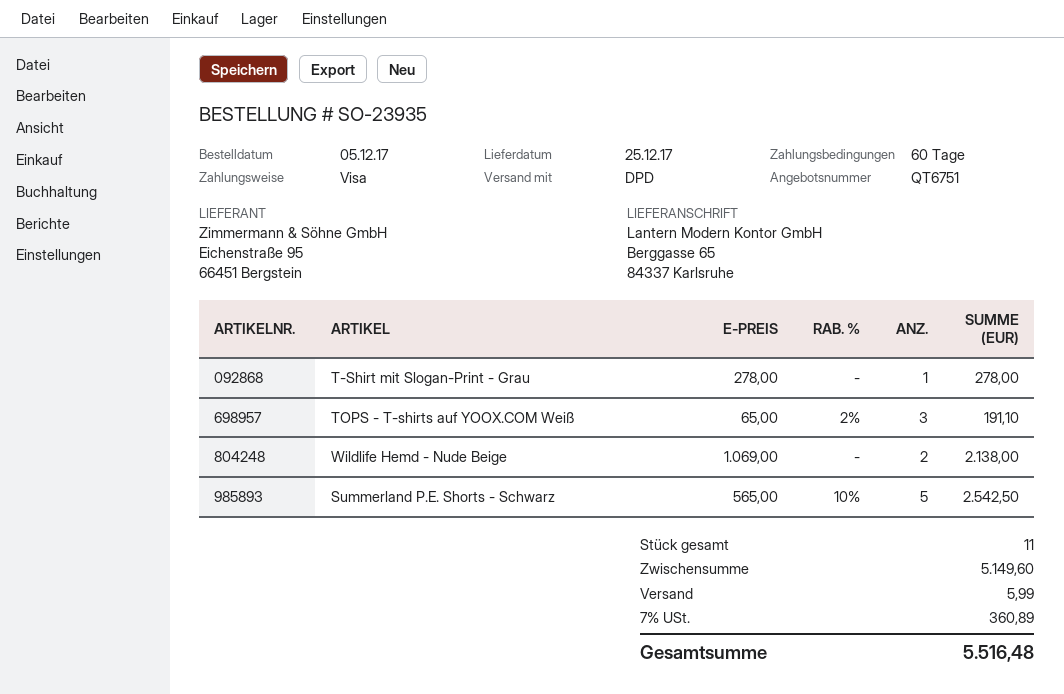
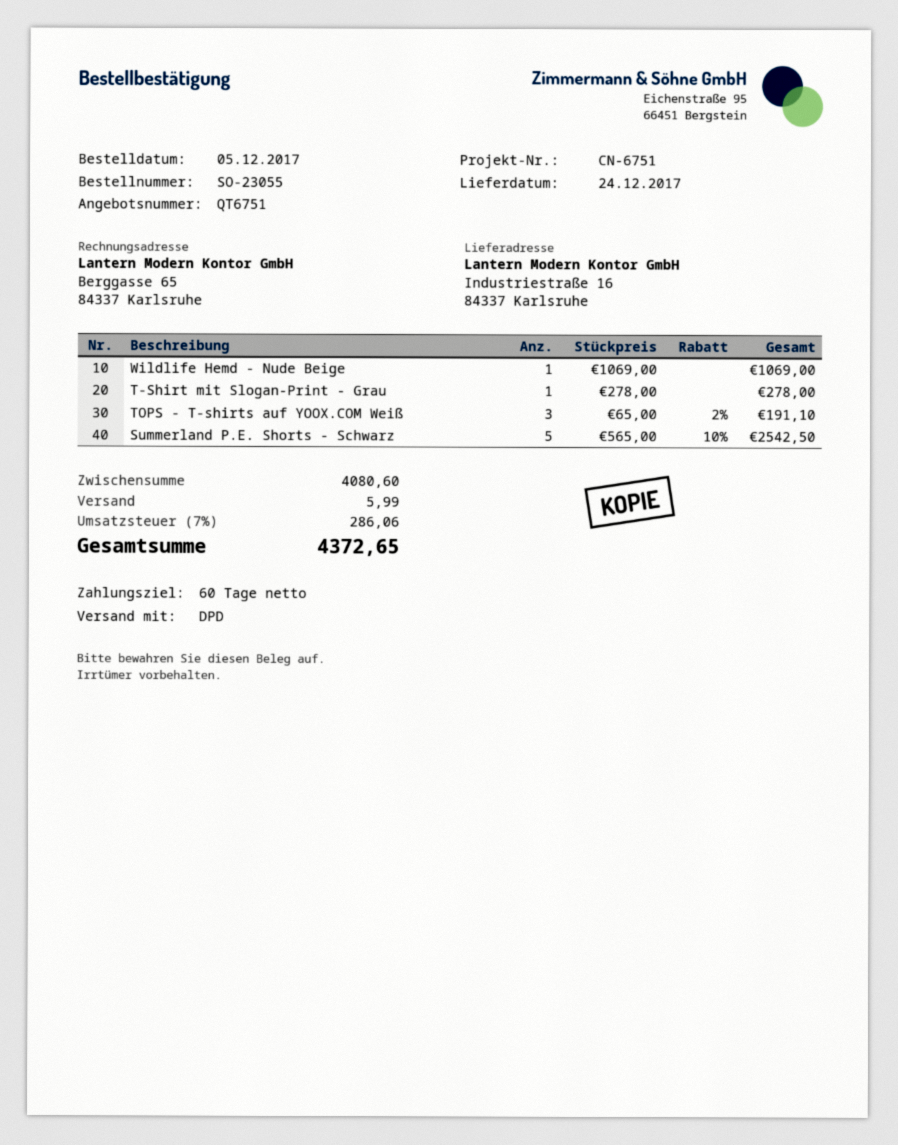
order number: SO-23935 -> SO-23055
delivery date: 2017-12-25 -> 2017-12-24
ship to: Berggasse 65, 84337 Karlsruhe -> Industriestraße 16, 84337 Karlsruhe
Wildlife Hemd - Nude Beige: 2 x 1069.00 = 2138.00 -> 1 x 1069.00 = 1069.00
subtotal: 5149.60 -> 4080.60
tax: 7% = 360.89 -> 7% = 286.06
total: 5516.48 -> 4372.65

